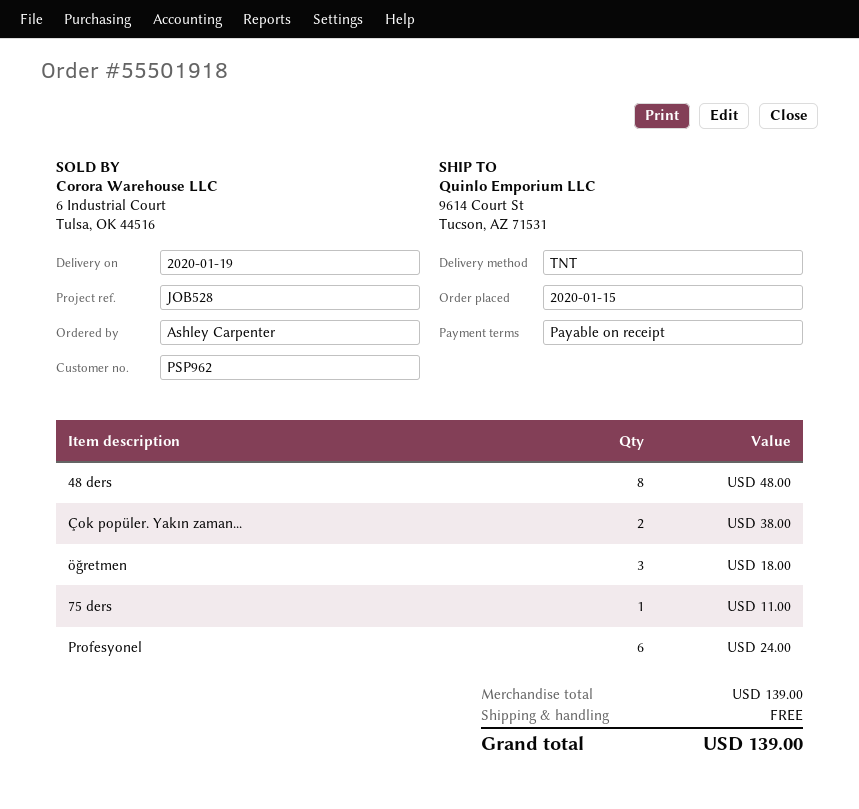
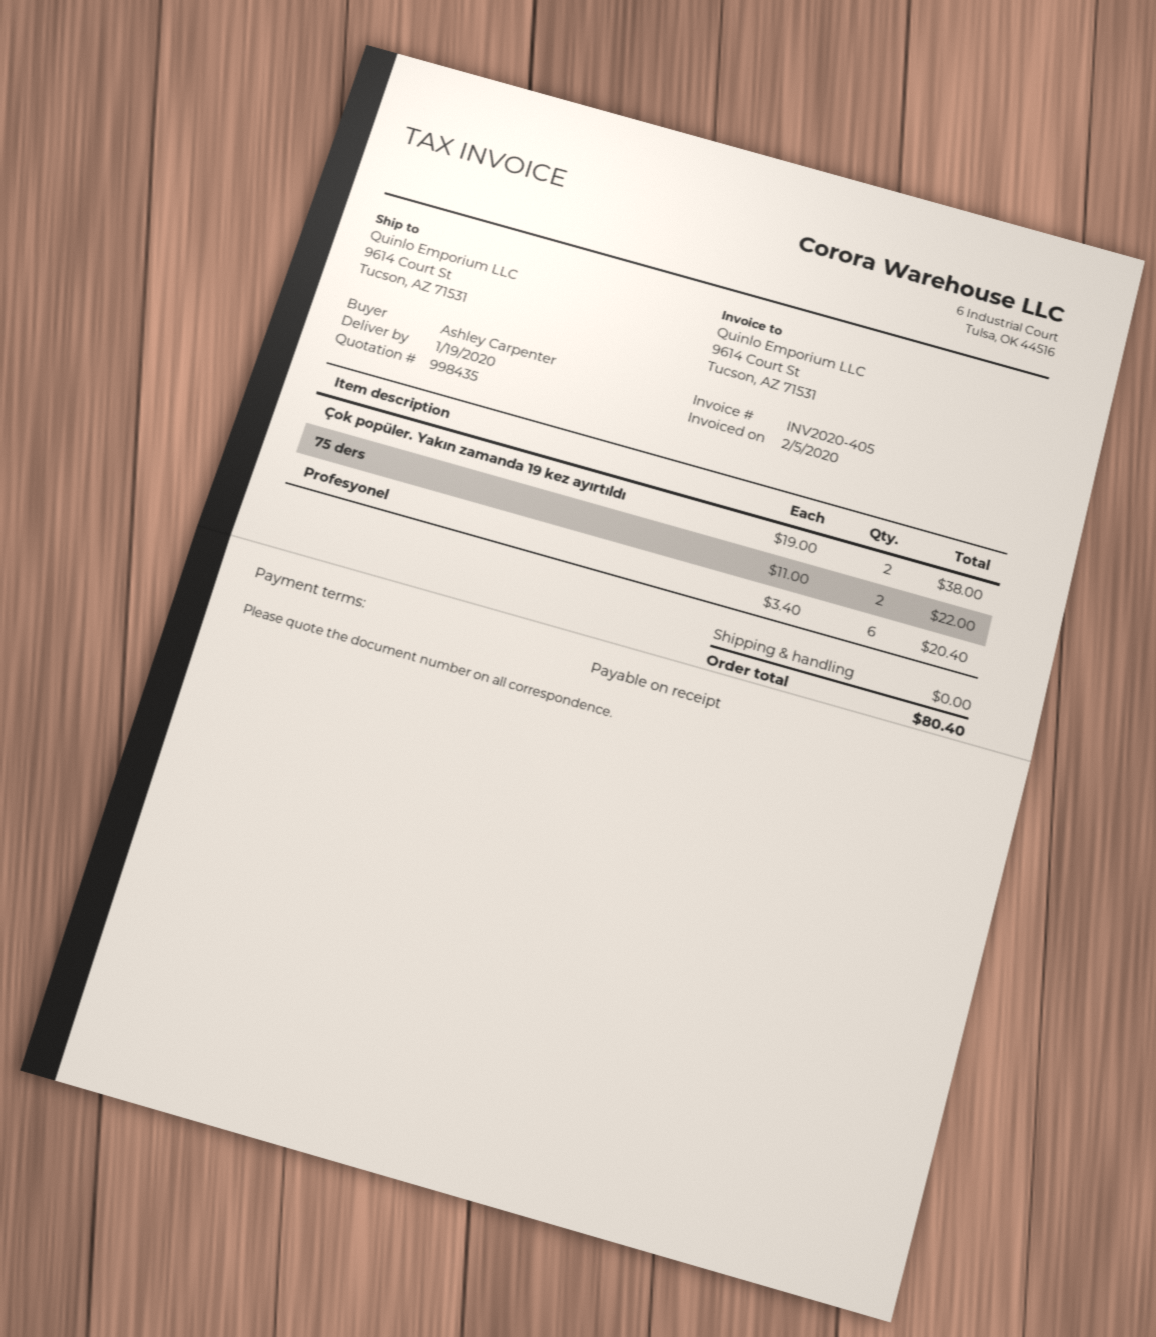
48 ders: 8 for 48.00 -> none
öğretmen: 3 for 18.00 -> none
75 ders: 1 for 11.00 -> 2 for 22.00
Profesyonel: 6 for 24.00 -> 6 for 20.40
total: 139.00 -> 80.40

